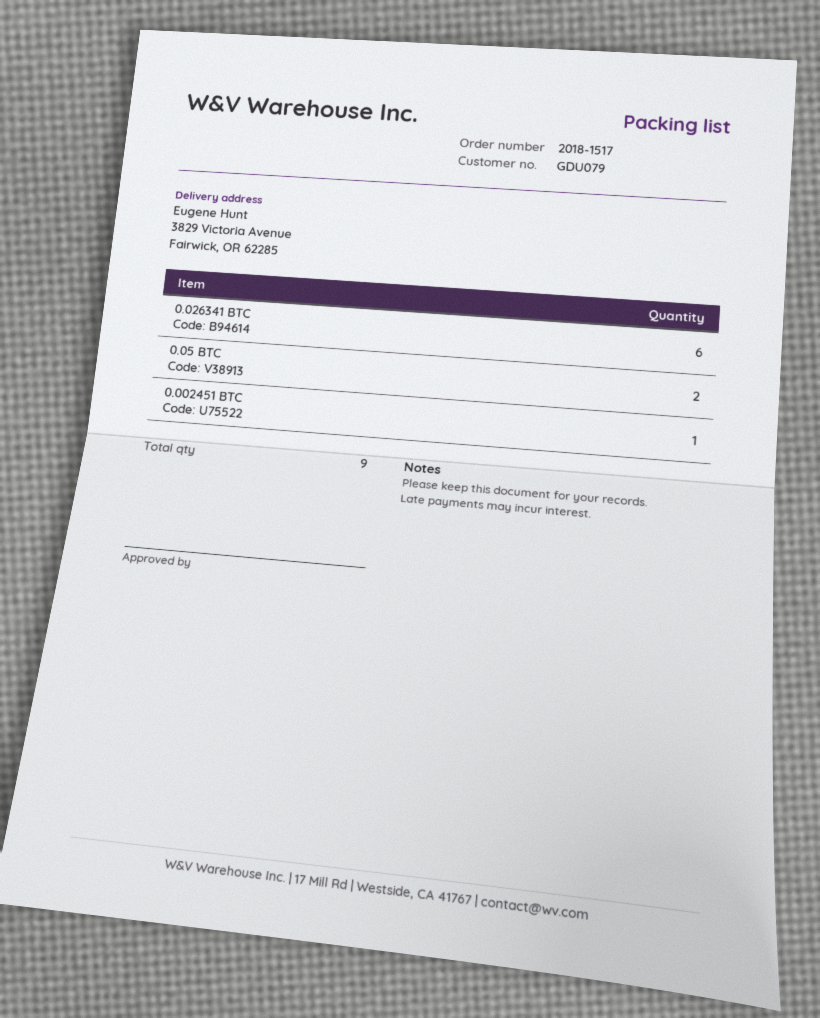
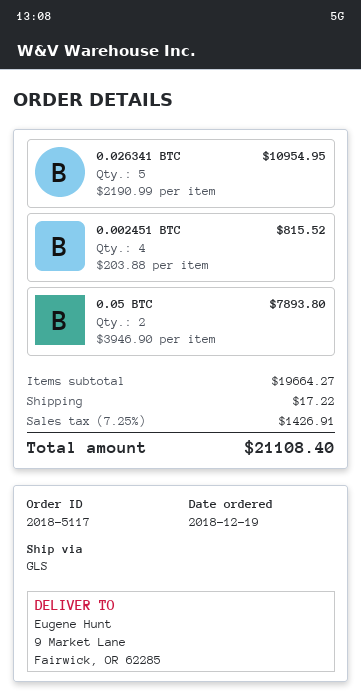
order number: 2018-1517 -> 2018-5117
ship to: 3829 Victoria Avenue, Fairwick, OR 62285 -> 9 Market Lane, Fairwick, OR 62285
0.026341 BTC: 6 -> 5
0.002451 BTC: 1 -> 4

